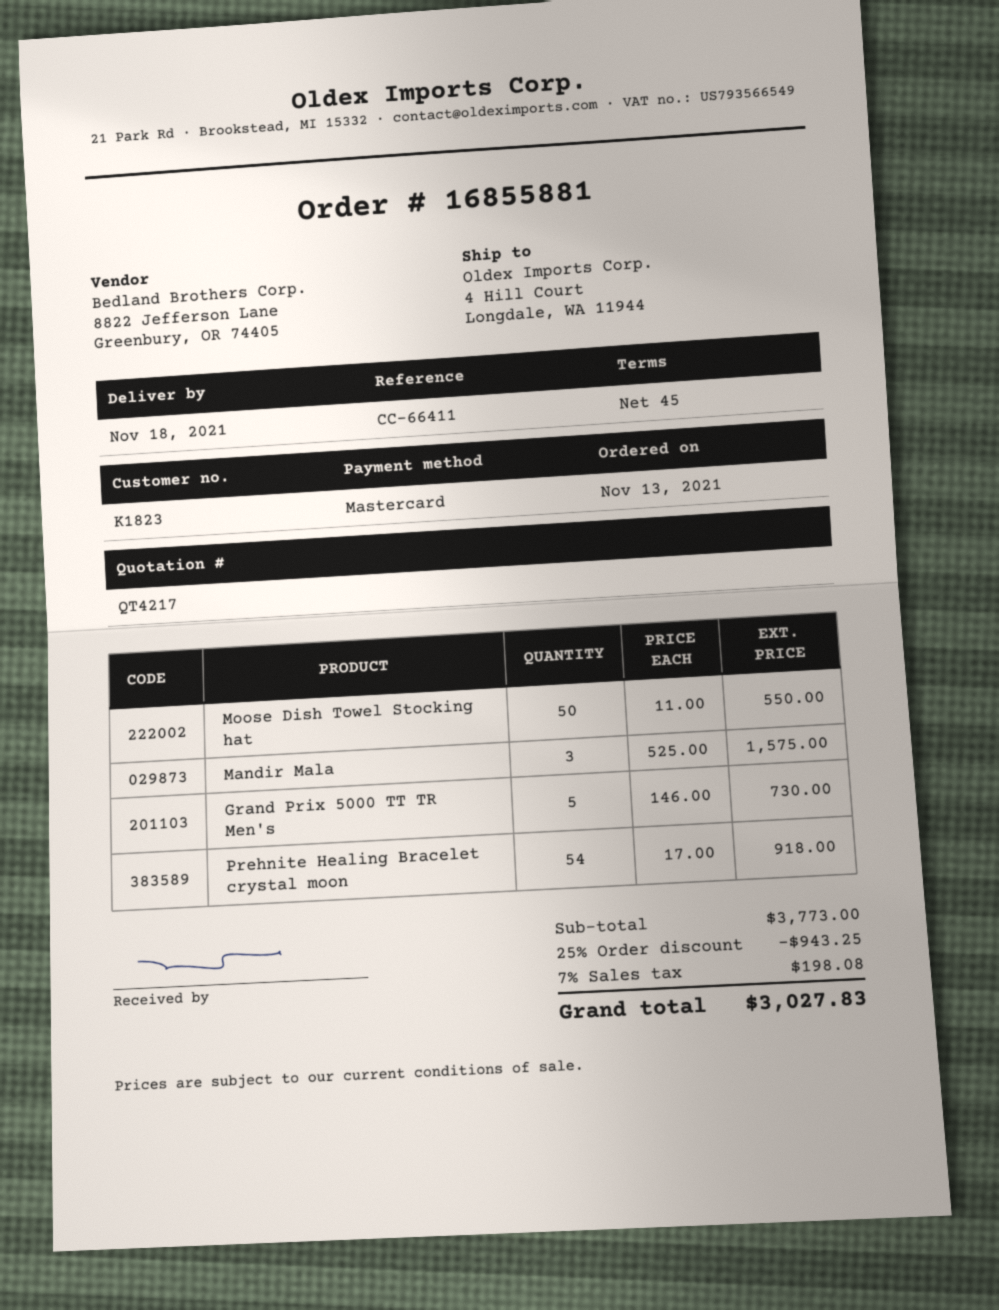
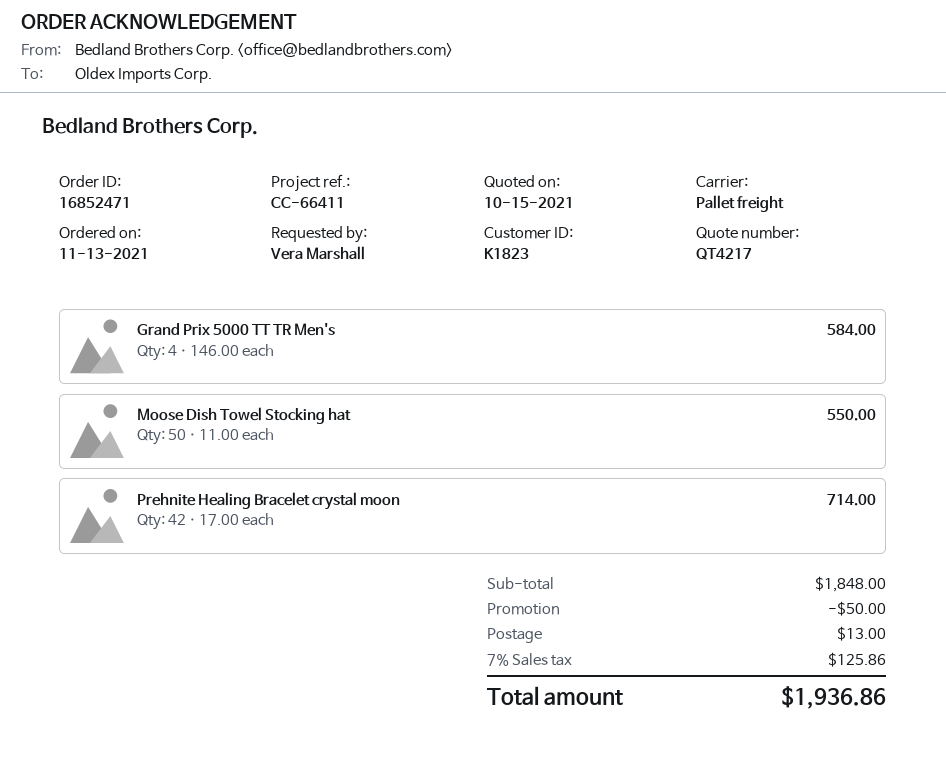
order number: 16855881 -> 16852471
Mandir Mala: 3 x 525.00 = 1575.00 -> none
Grand Prix 5000 TT TR Men's: 5 x 146.00 = 730.00 -> 4 x 146.00 = 584.00
Prehnite Healing Bracelet crystal moon: 54 x 17.00 = 918.00 -> 42 x 17.00 = 714.00
subtotal: 3773.00 -> 1848.00
discount: 943.25 -> 50.00
shipping: none -> 13.00
tax: 7% = 198.08 -> 7% = 125.86
total: 3027.83 -> 1936.86

